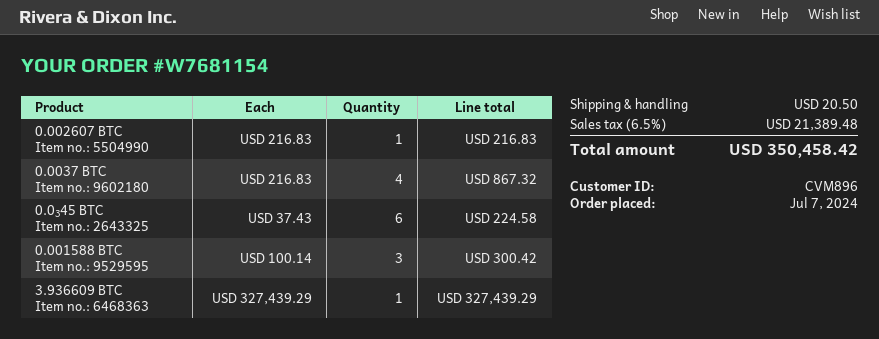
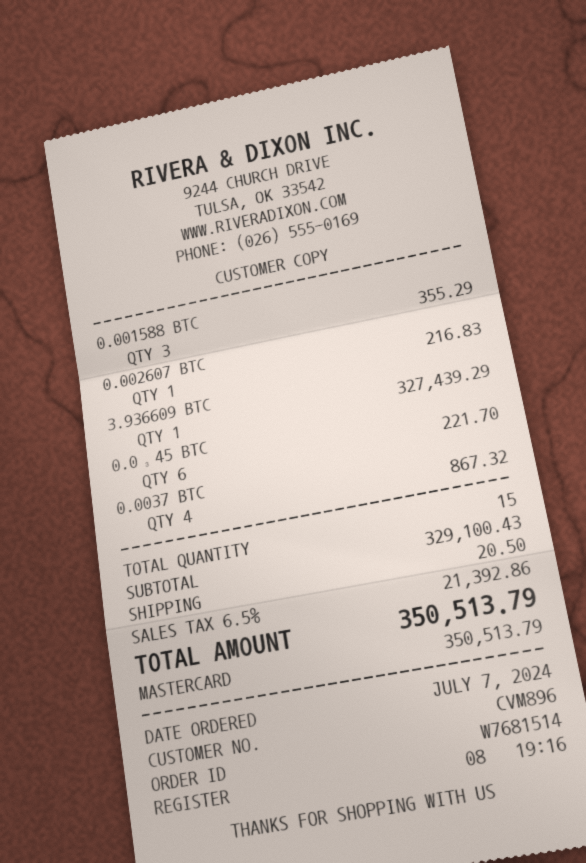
order number: W7681154 -> W7681514
0.0₃45 BTC: 6 for 224.58 -> 6 for 221.70
0.001588 BTC: 3 for 300.42 -> 3 for 355.29
tax: 6.5% = 21389.48 -> 6.5% = 21392.86
total: 350458.42 -> 350513.79

